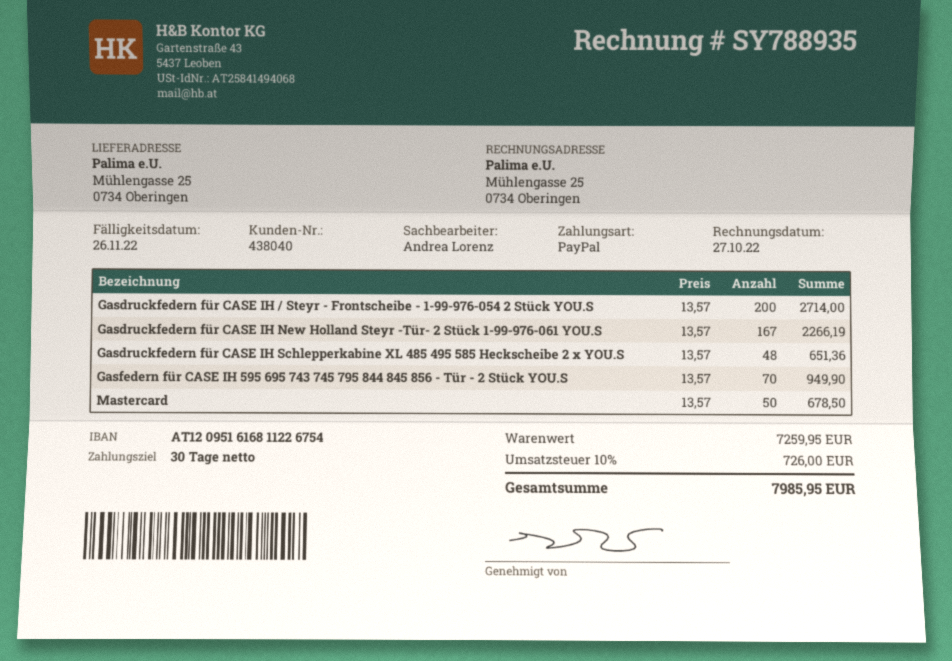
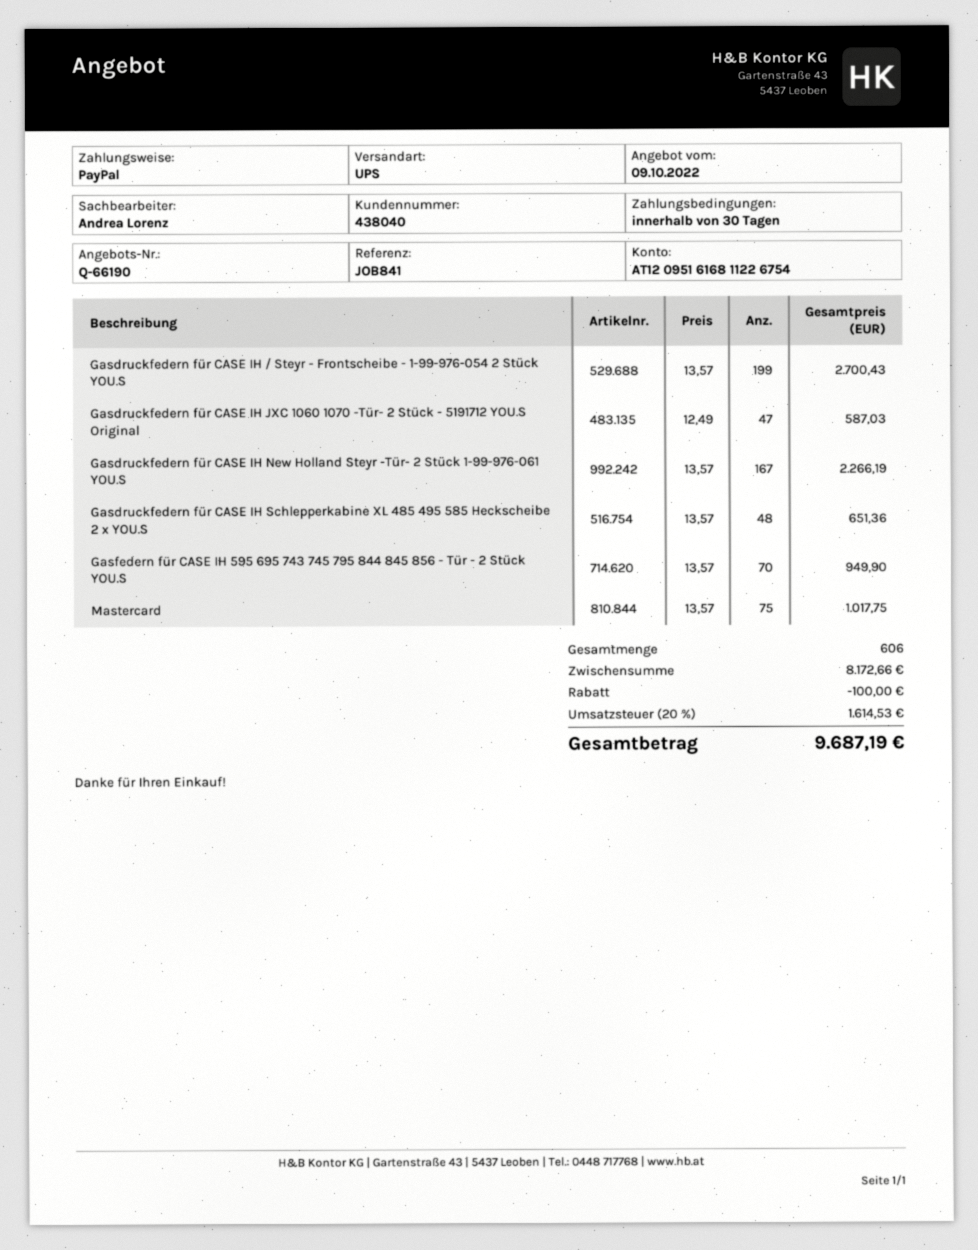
Gasdruckfedern für CASE IH / Steyr - Frontscheibe - 1-99-976-054 2 Stück YOU.S: 200 x 13.57 = 2714.00 -> 199 x 13.57 = 2700.43
Mastercard: 50 x 13.57 = 678.50 -> 75 x 13.57 = 1017.75
Gasdruckfedern für CASE IH JXC 1060 1070 -Tür- 2 Stück - 5191712 YOU.S Original: none -> 47 x 12.49 = 587.03
subtotal: 7259.95 -> 8172.66
discount: none -> 100.00
tax: 10% = 726.00 -> 20% = 1614.53
total: 7985.95 -> 9687.19

